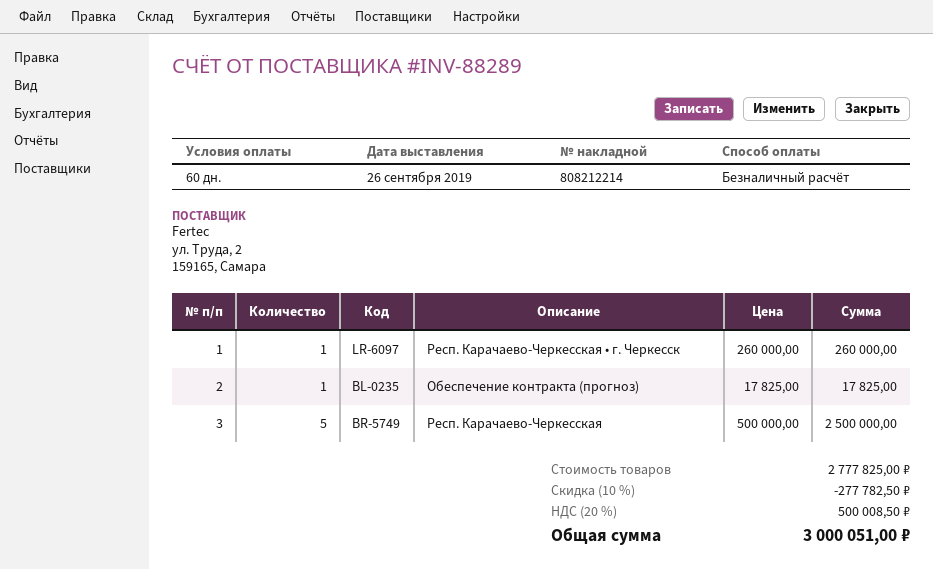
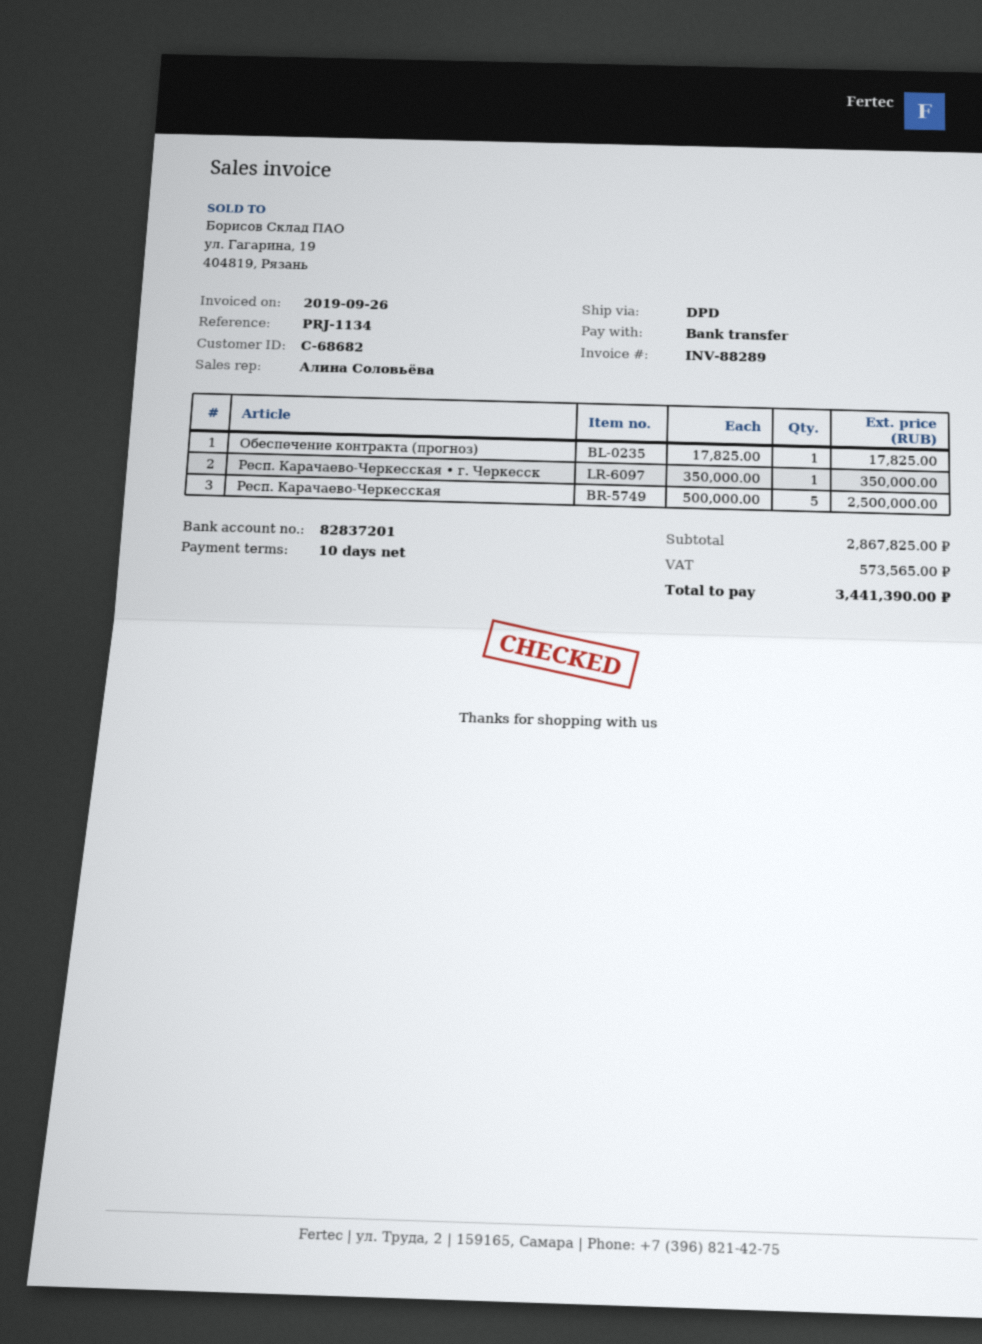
payment terms: 60 days -> 10 days
Респ. Карачаево-Черкесская • г. Черкесск: 1 x 260000.00 = 260000.00 -> 1 x 350000.00 = 350000.00
subtotal: 2777825.00 -> 2867825.00
discount: 10% = 277782.50 -> none
tax: 500008.50 -> 573565.00
total: 3000051.00 -> 3441390.00

